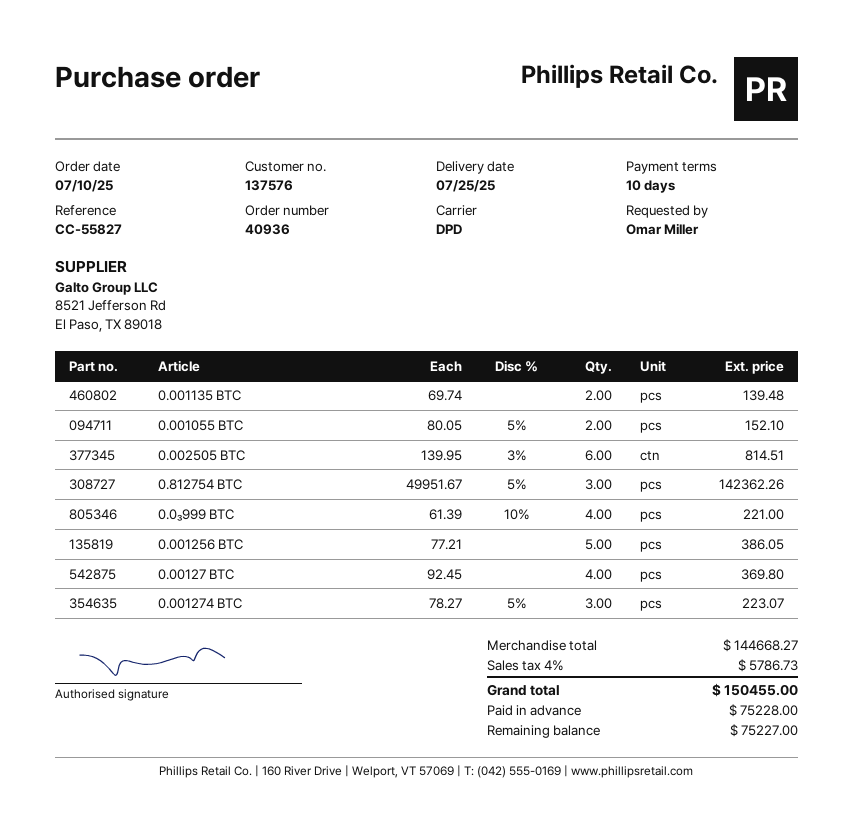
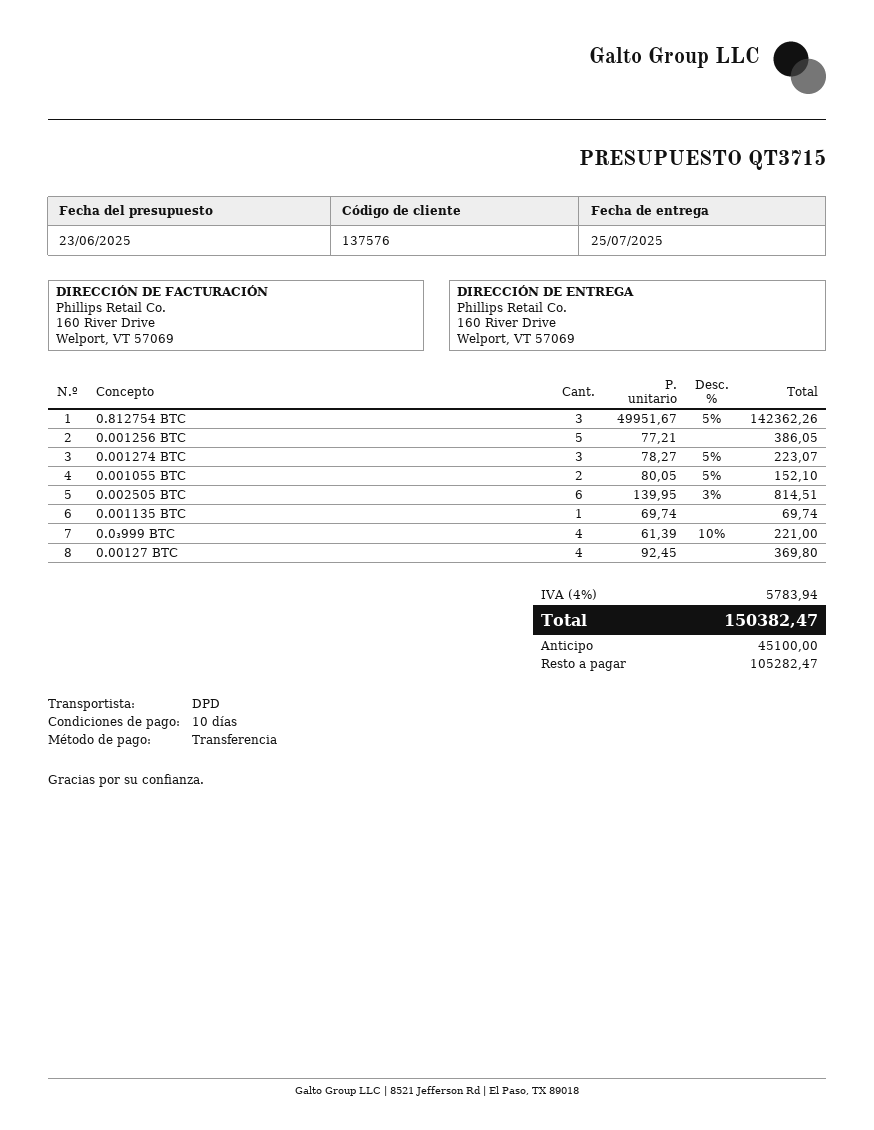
0.001135 BTC: 2 x 69.74 = 139.48 -> 1 x 69.74 = 69.74
tax: 4% = 5786.73 -> 4% = 5783.94
total: 150455.00 -> 150382.47
deposit: 75228.00 -> 45100.00
balance: 75227.00 -> 105282.47

